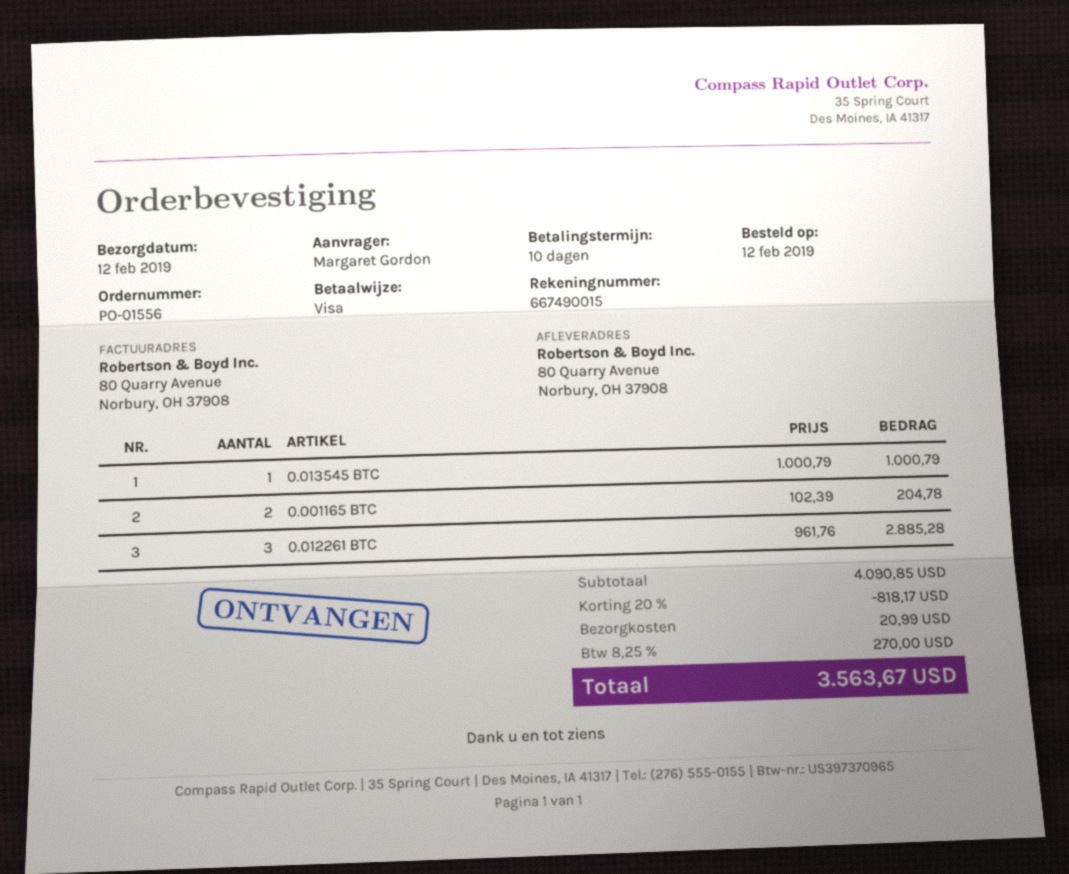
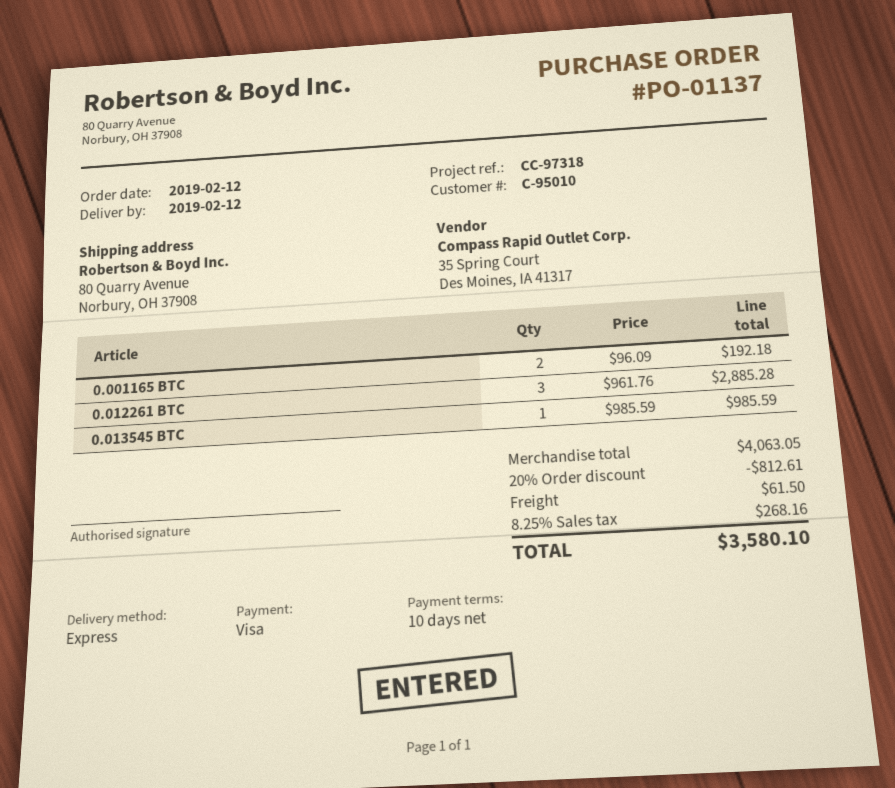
order number: PO-01556 -> PO-01137
0.013545 BTC: 1 x 1000.79 = 1000.79 -> 1 x 985.59 = 985.59
0.001165 BTC: 2 x 102.39 = 204.78 -> 2 x 96.09 = 192.18
subtotal: 4090.85 -> 4063.05
discount: 20% = 818.17 -> 20% = 812.61
shipping: 20.99 -> 61.50
tax: 8.25% = 270.00 -> 8.25% = 268.16
total: 3563.67 -> 3580.10

